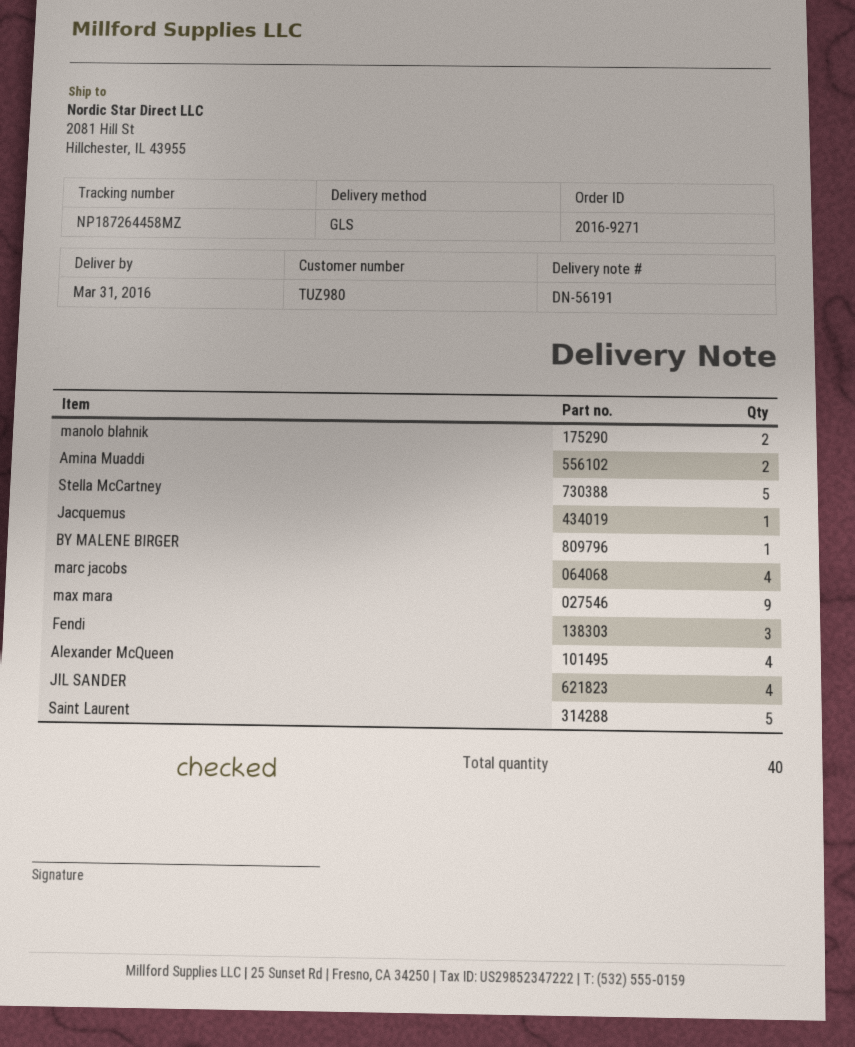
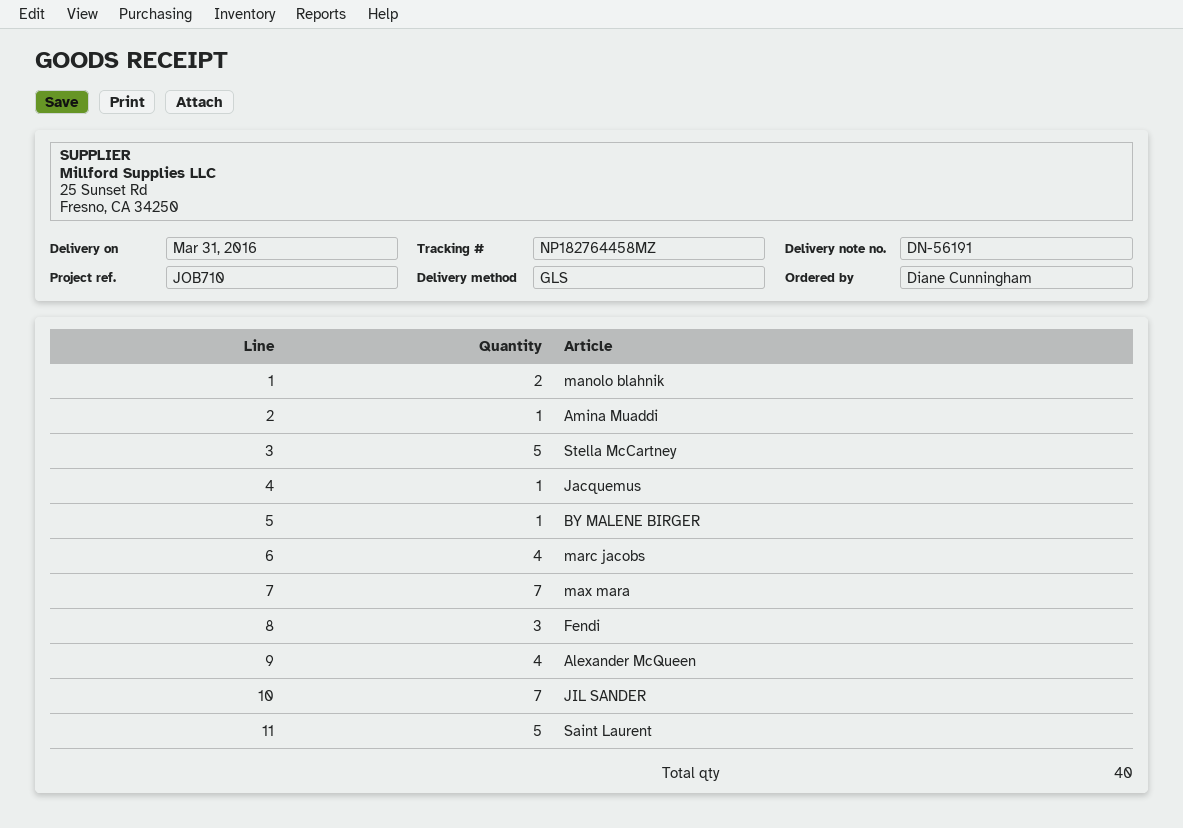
tracking number: NP187264458MZ -> NP182764458MZ
Amina Muaddi: 2 -> 1
max mara: 9 -> 7
JIL SANDER: 4 -> 7

